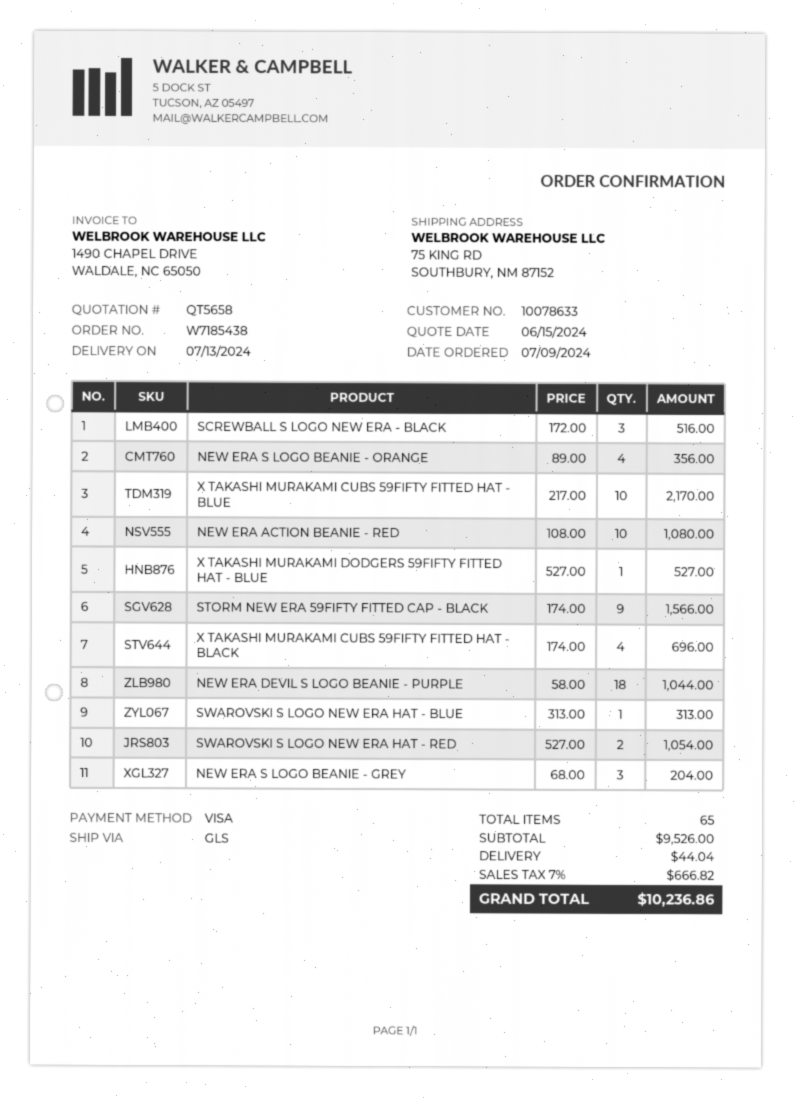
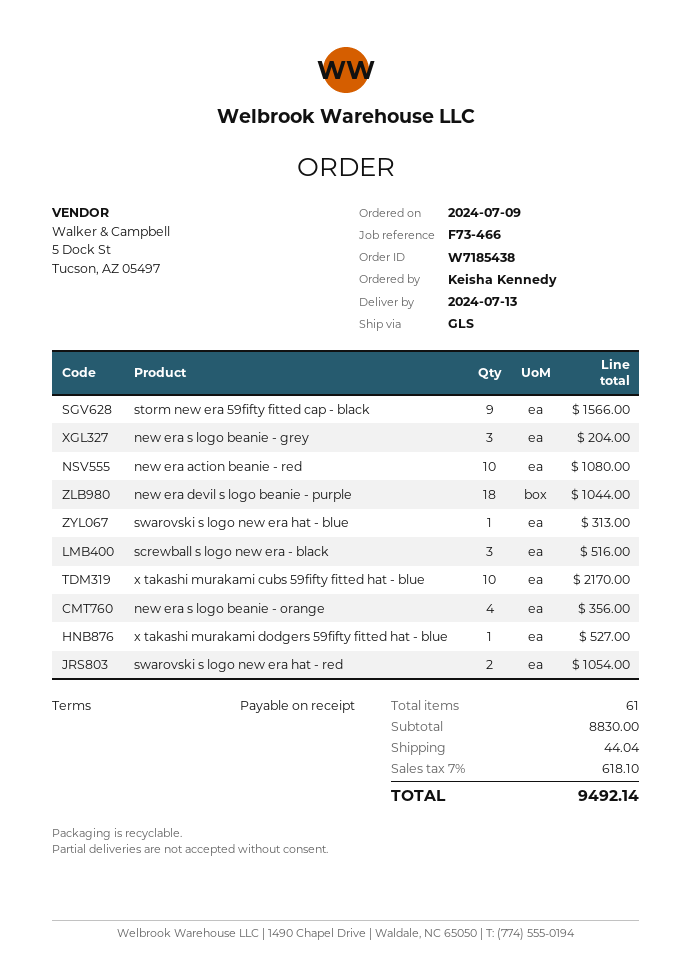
X TAKASHI MURAKAMI CUBS 59FIFTY FITTED HAT - BLACK: 4 for 696.00 -> none
total quantity: 65 -> 61
subtotal: 9526.00 -> 8830.00
tax: 7% = 666.82 -> 7% = 618.10
total: 10236.86 -> 9492.14

